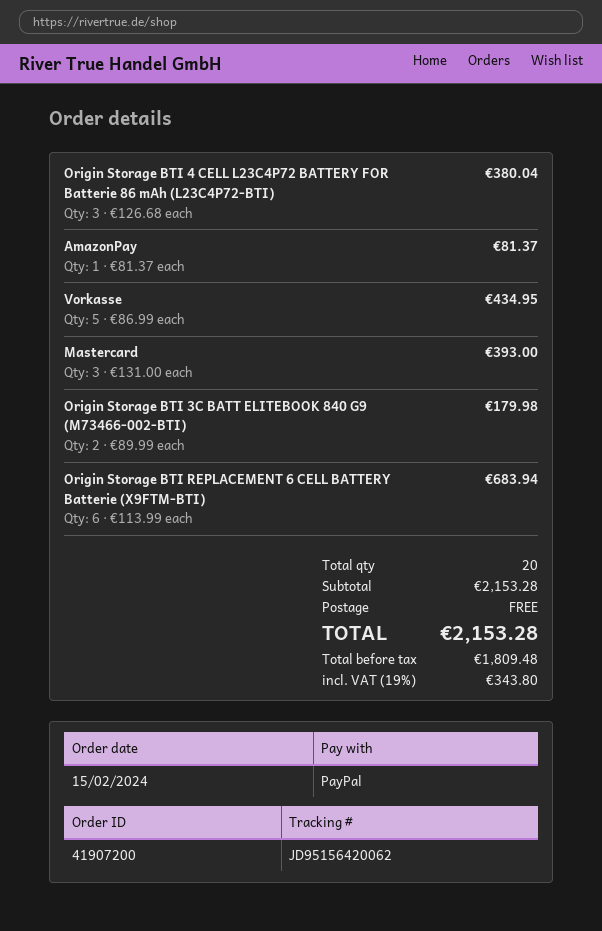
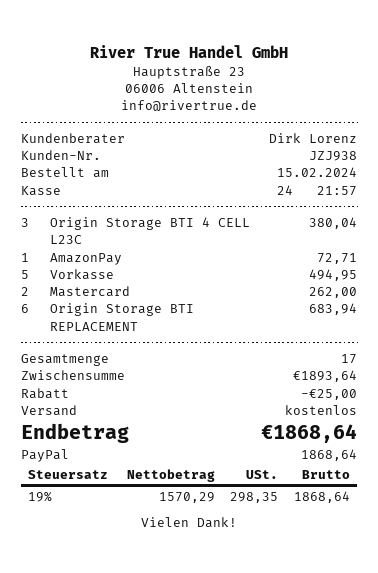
AmazonPay: 1 for 81.37 -> 1 for 72.71
Vorkasse: 5 for 434.95 -> 5 for 494.95
Mastercard: 3 for 393.00 -> 2 for 262.00
Origin Storage BTI 3C BATT ELITEBOOK 840 G9 (M73466-002-BTI): 2 for 179.98 -> none
total quantity: 20 -> 17
subtotal: 2153.28 -> 1893.64
discount: none -> 25.00
net: 1809.48 -> 1570.29
tax: 19% = 343.80 -> 19% = 298.35
total: 2153.28 -> 1868.64

